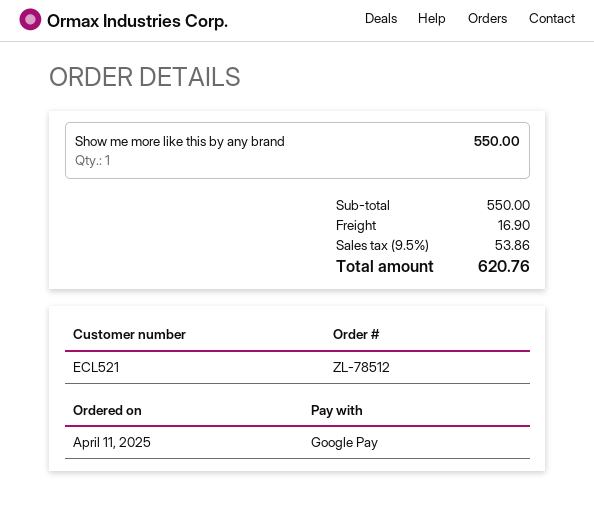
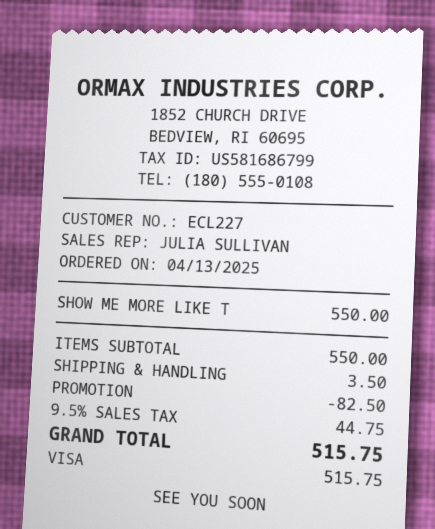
order date: 2025-04-11 -> 2025-04-13
customer number: ECL521 -> ECL227
payment method: Google Pay -> Visa
discount: none -> 82.50
shipping: 16.90 -> 3.50
tax: 9.5% = 53.86 -> 9.5% = 44.75
total: 620.76 -> 515.75

